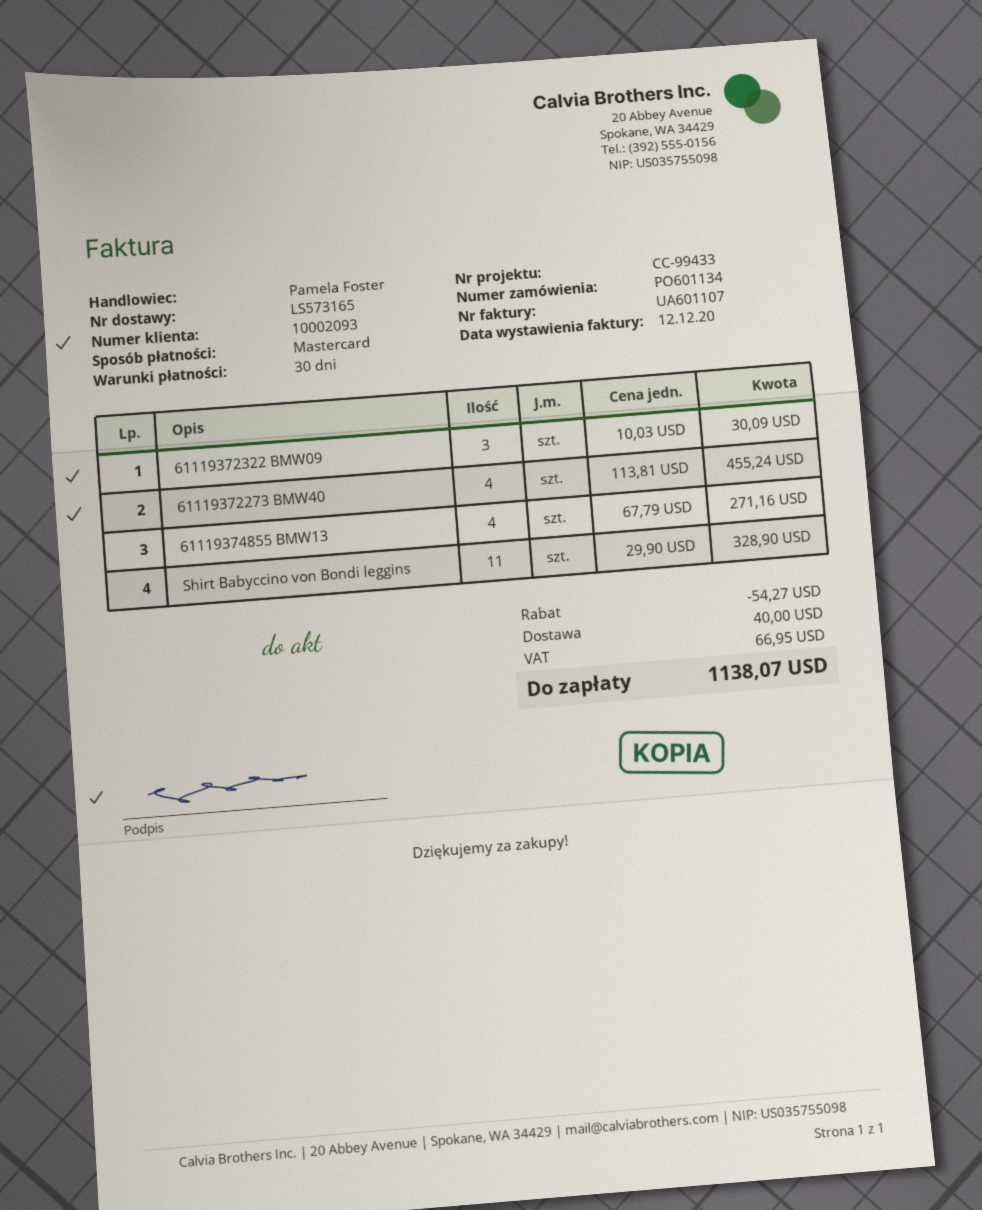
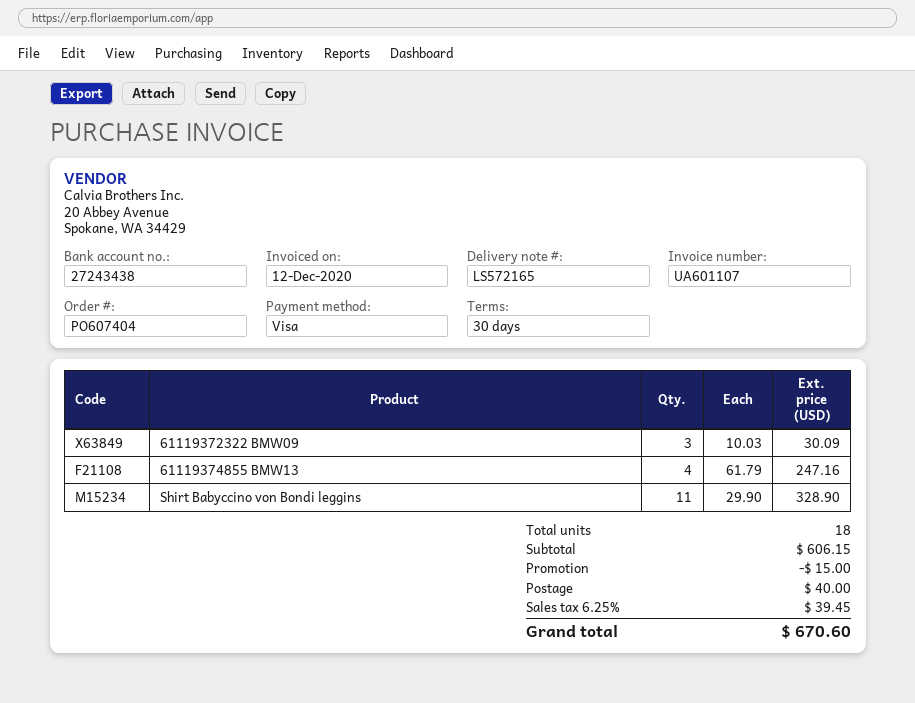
order number: PO601134 -> PO607404
delivery note number: LS573165 -> LS572165
payment method: Mastercard -> Visa
61119372273 BMW40: 4 x 113.81 = 455.24 -> none
61119374855 BMW13: 4 x 67.79 = 271.16 -> 4 x 61.79 = 247.16
discount: 54.27 -> 15.00
tax: 66.95 -> 39.45
total: 1138.07 -> 670.60

